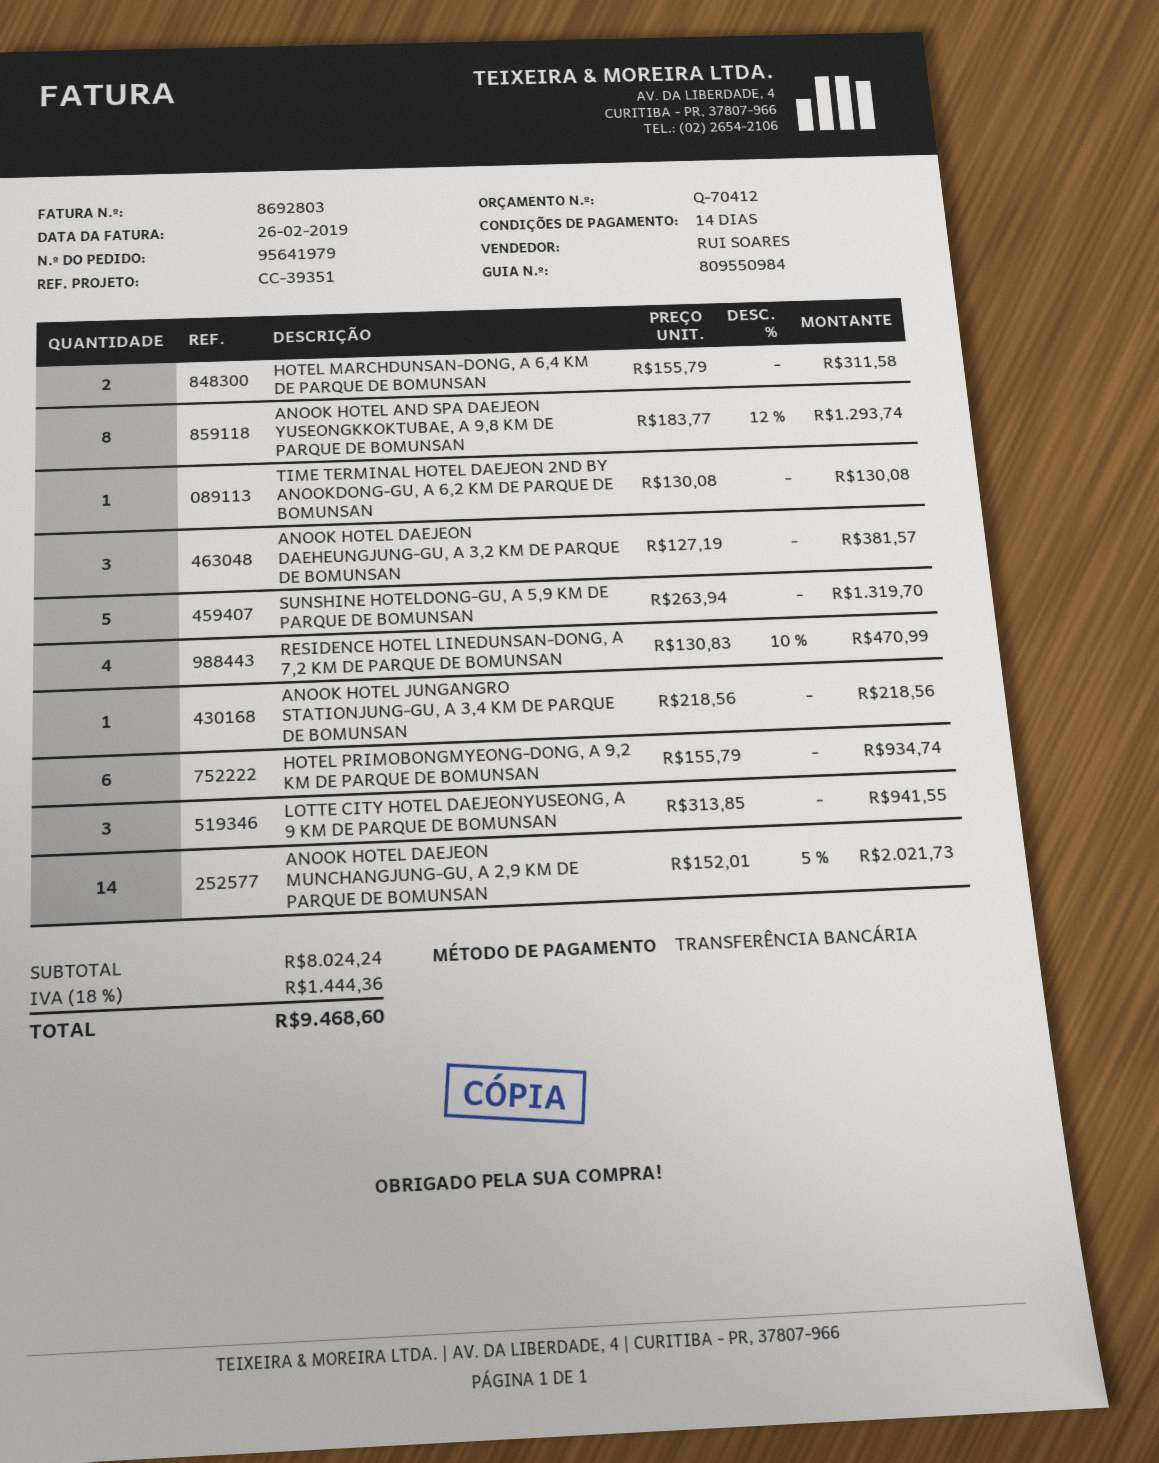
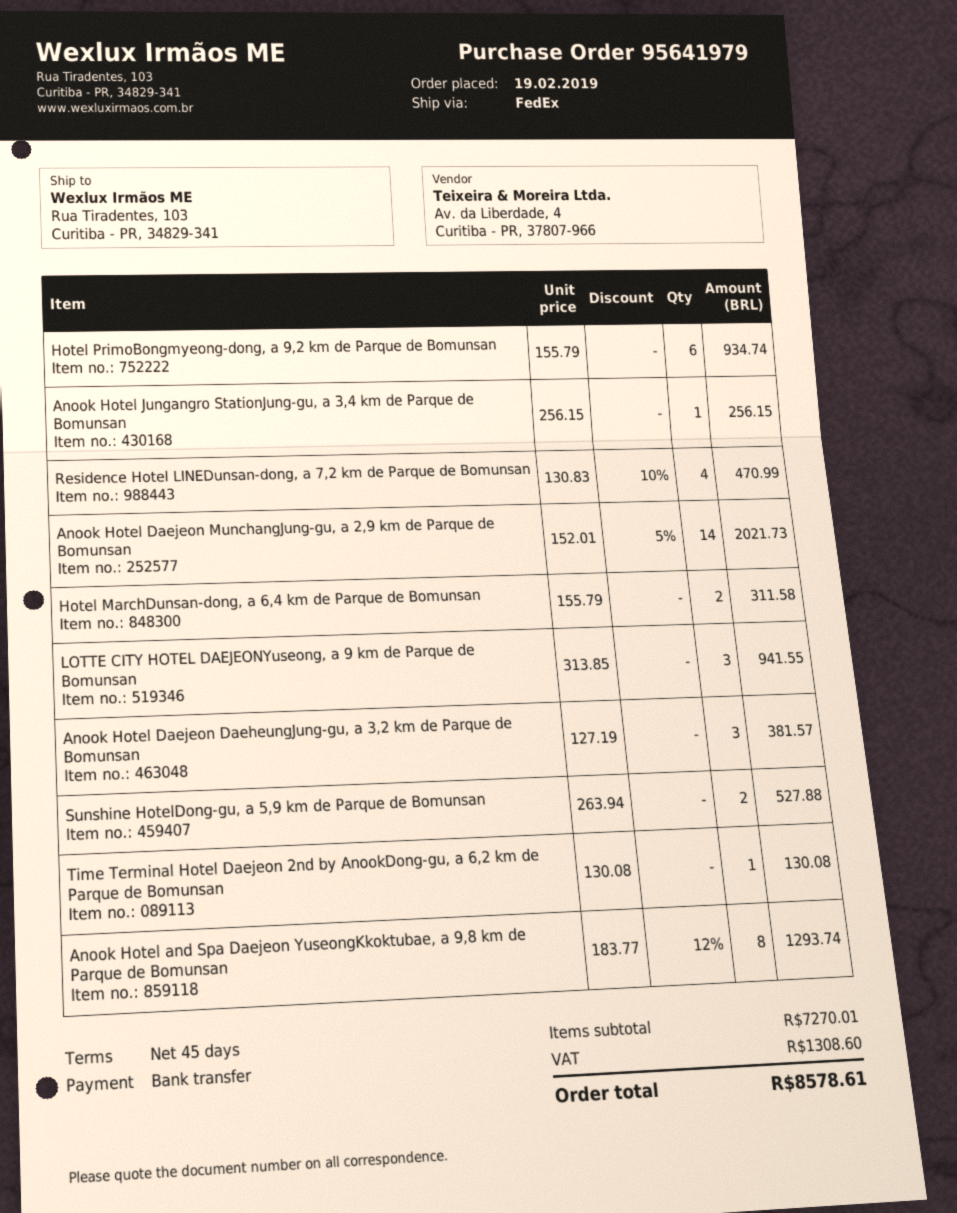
payment terms: 14 days -> 45 days
SUNSHINE HOTELDONG-GU, A 5,9 KM DE PARQUE DE BOMUNSAN: 5 x 263.94 = 1319.70 -> 2 x 263.94 = 527.88
ANOOK HOTEL JUNGANGRO STATIONJUNG-GU, A 3,4 KM DE PARQUE DE BOMUNSAN: 1 x 218.56 = 218.56 -> 1 x 256.15 = 256.15
subtotal: 8024.24 -> 7270.01
tax: 1444.36 -> 1308.60
total: 9468.60 -> 8578.61

